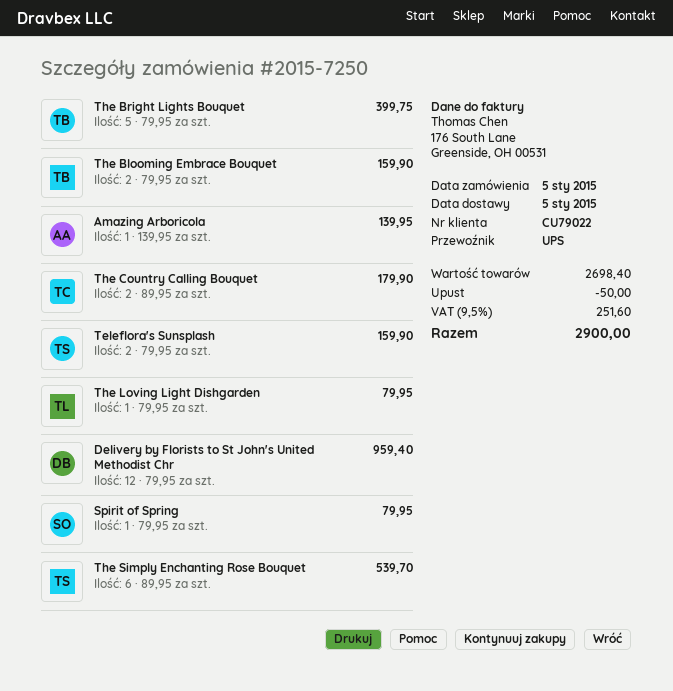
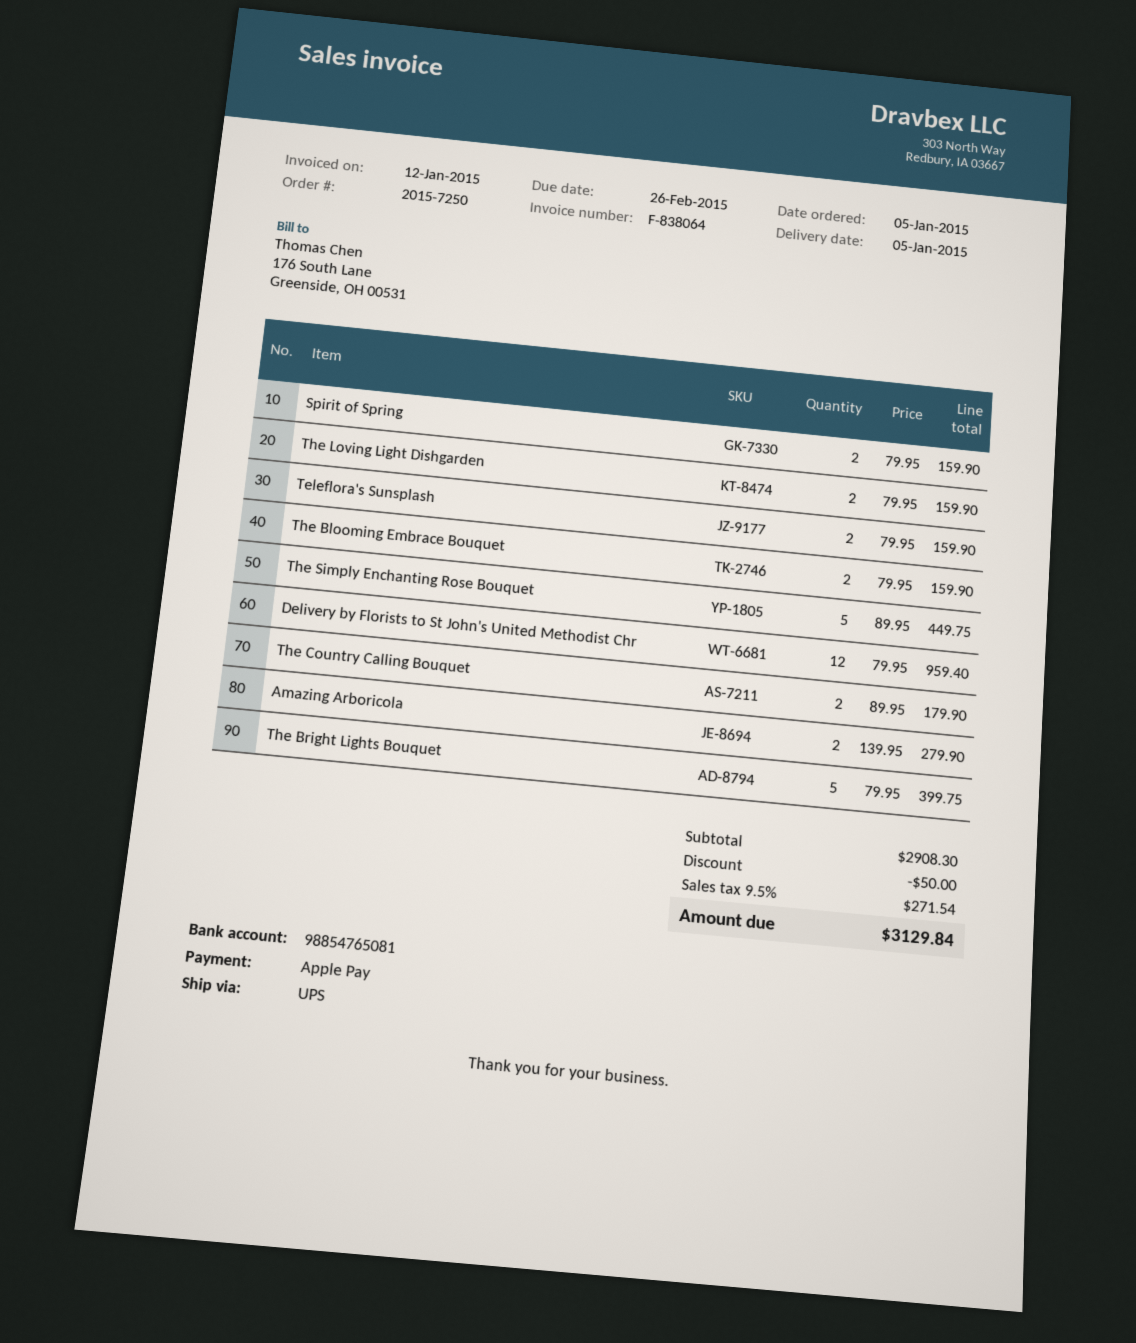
Amazing Arboricola: 1 x 139.95 = 139.95 -> 2 x 139.95 = 279.90
The Loving Light Dishgarden: 1 x 79.95 = 79.95 -> 2 x 79.95 = 159.90
Spirit of Spring: 1 x 79.95 = 79.95 -> 2 x 79.95 = 159.90
The Simply Enchanting Rose Bouquet: 6 x 89.95 = 539.70 -> 5 x 89.95 = 449.75
subtotal: 2698.40 -> 2908.30
tax: 9.5% = 251.60 -> 9.5% = 271.54
total: 2900.00 -> 3129.84

